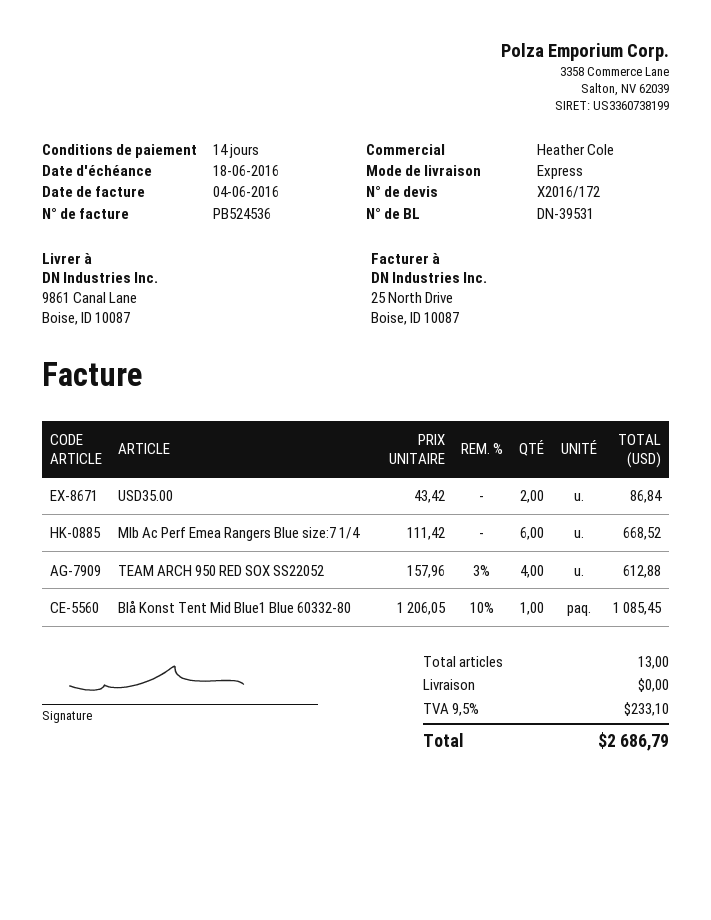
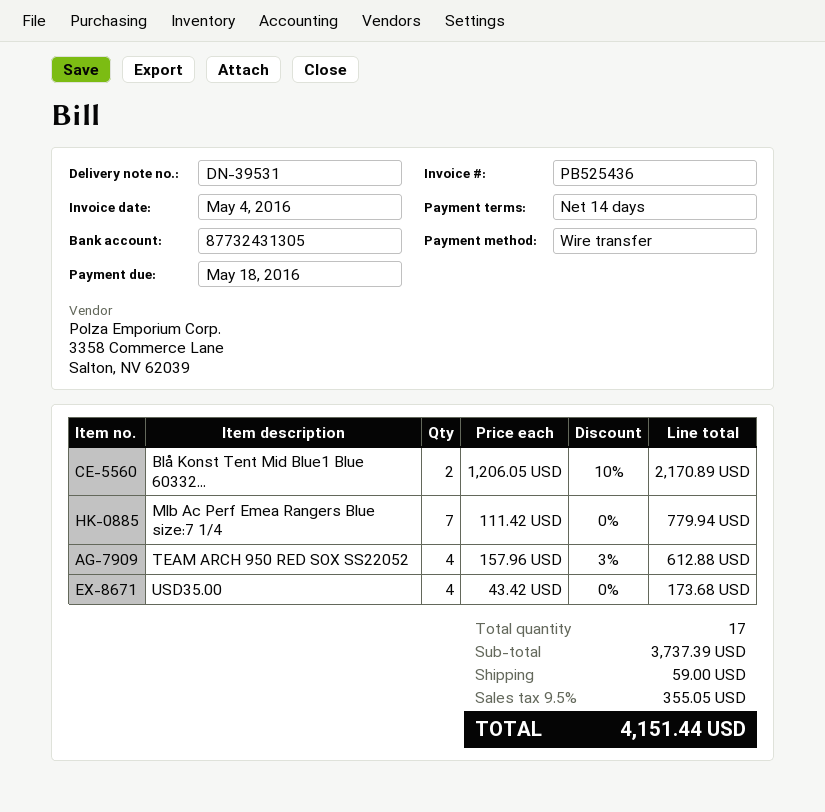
invoice number: PB524536 -> PB525436
invoice date: 2016-06-04 -> 2016-05-04
due date: 2016-06-18 -> 2016-05-18
USD35.00: 2 x 43.42 = 86.84 -> 4 x 43.42 = 173.68
Mlb Ac Perf Emea Rangers Blue size:7 1/4: 6 x 111.42 = 668.52 -> 7 x 111.42 = 779.94
Blå Konst Tent Mid Blue1 Blue 60332-80: 1 x 1206.05 - 10% = 1085.45 -> 2 x 1206.05 - 10% = 2170.89
total quantity: 13 -> 17
shipping: 0.00 -> 59.00
tax: 9.5% = 233.10 -> 9.5% = 355.05
total: 2686.79 -> 4151.44

